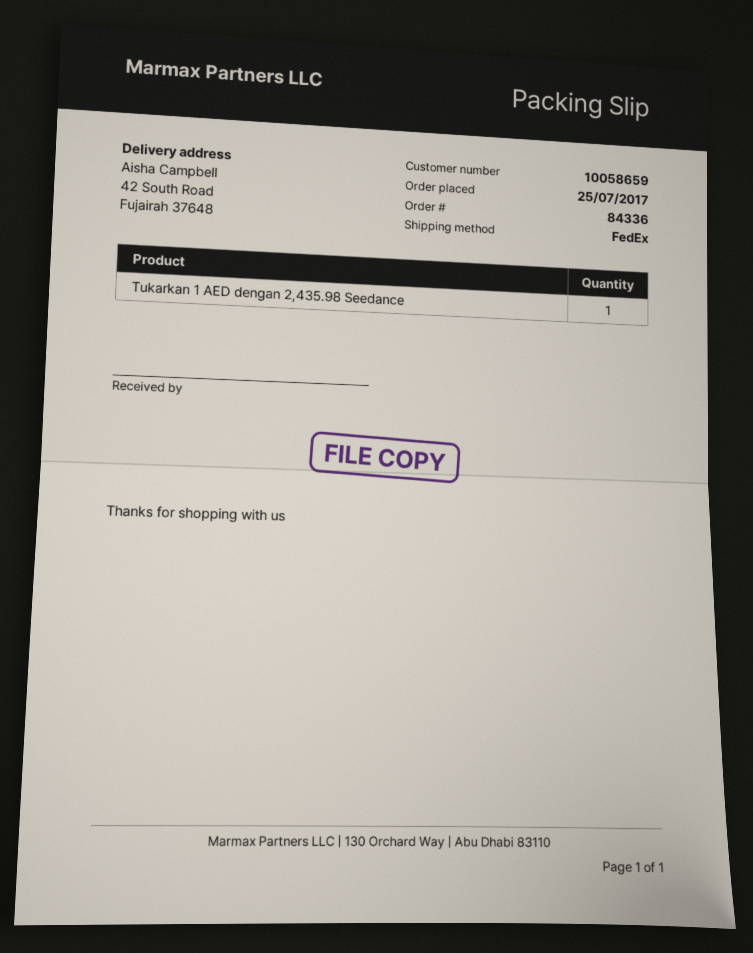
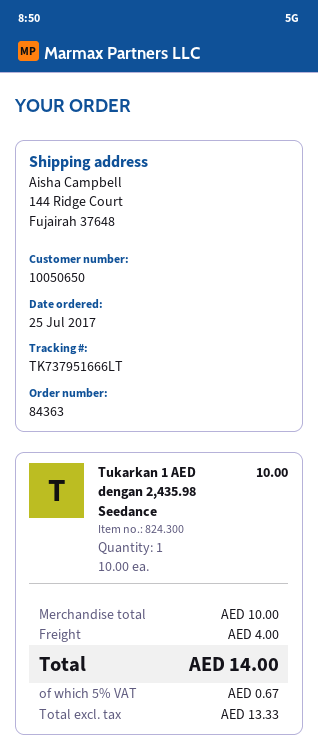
order number: 84336 -> 84363
customer number: 10058659 -> 10050650
ship to: 42 South Road, Fujairah 37648 -> 144 Ridge Court, Fujairah 37648

